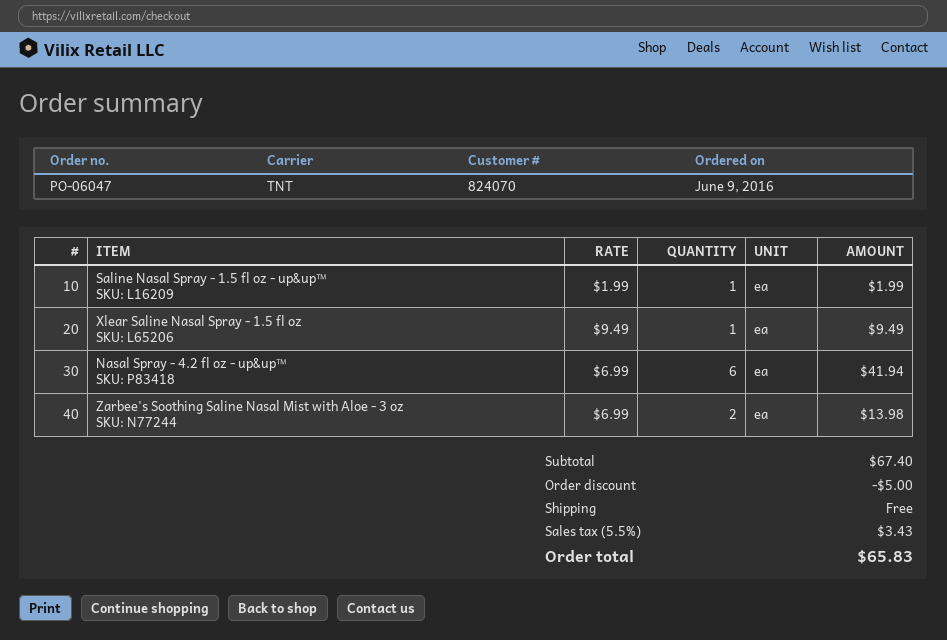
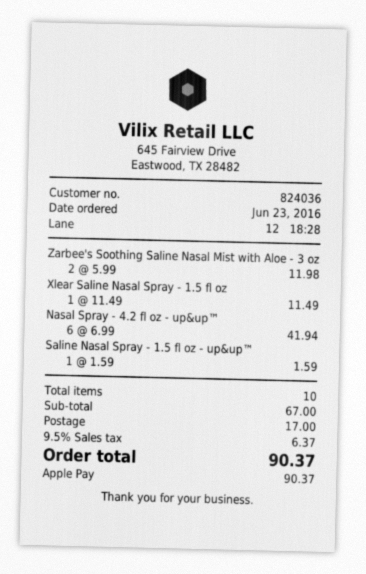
order date: 2016-06-09 -> 2016-06-23
customer number: 824070 -> 824036
Saline Nasal Spray - 1.5 fl oz - up&up™: 1 x 1.99 = 1.99 -> 1 x 1.59 = 1.59
Xlear Saline Nasal Spray - 1.5 fl oz: 1 x 9.49 = 9.49 -> 1 x 11.49 = 11.49
Zarbee's Soothing Saline Nasal Mist with Aloe - 3 oz: 2 x 6.99 = 13.98 -> 2 x 5.99 = 11.98
subtotal: 67.40 -> 67.00
discount: 5.00 -> none
shipping: 0.00 -> 17.00
tax: 5.5% = 3.43 -> 9.5% = 6.37
total: 65.83 -> 90.37

